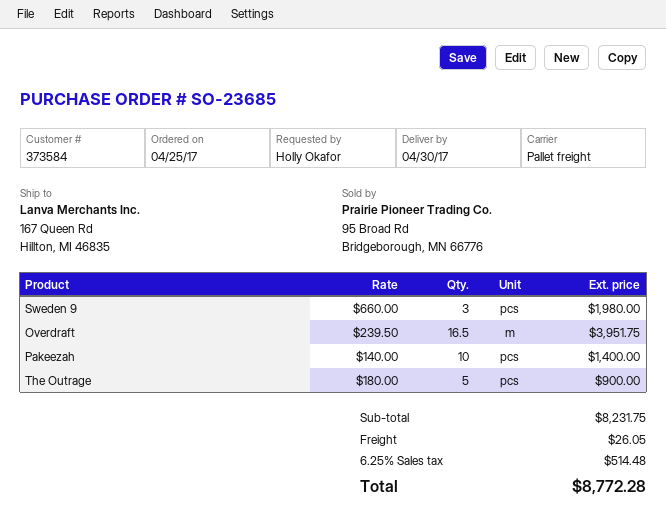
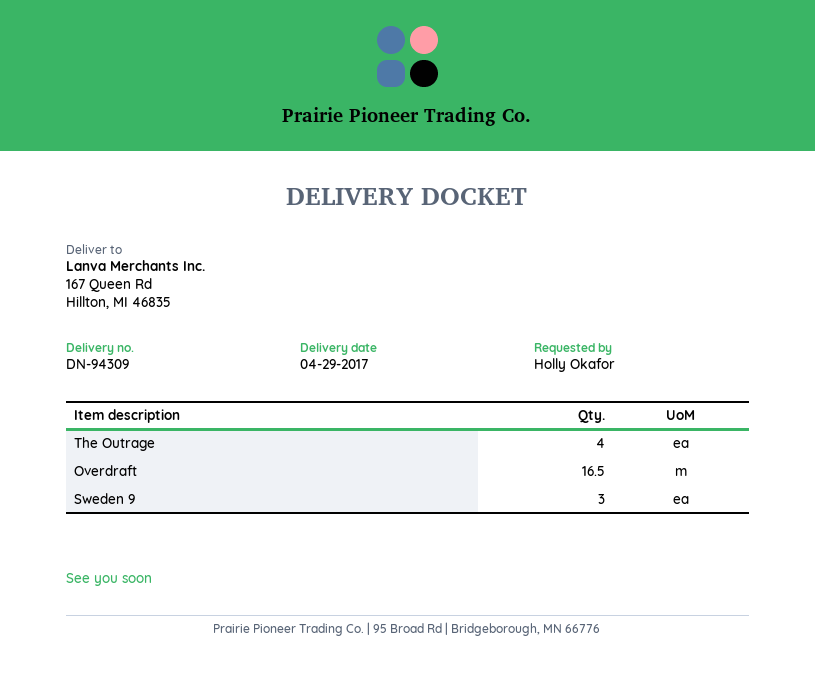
delivery date: 2017-04-30 -> 2017-04-29
Pakeezah: 10 -> none
The Outrage: 5 -> 4

